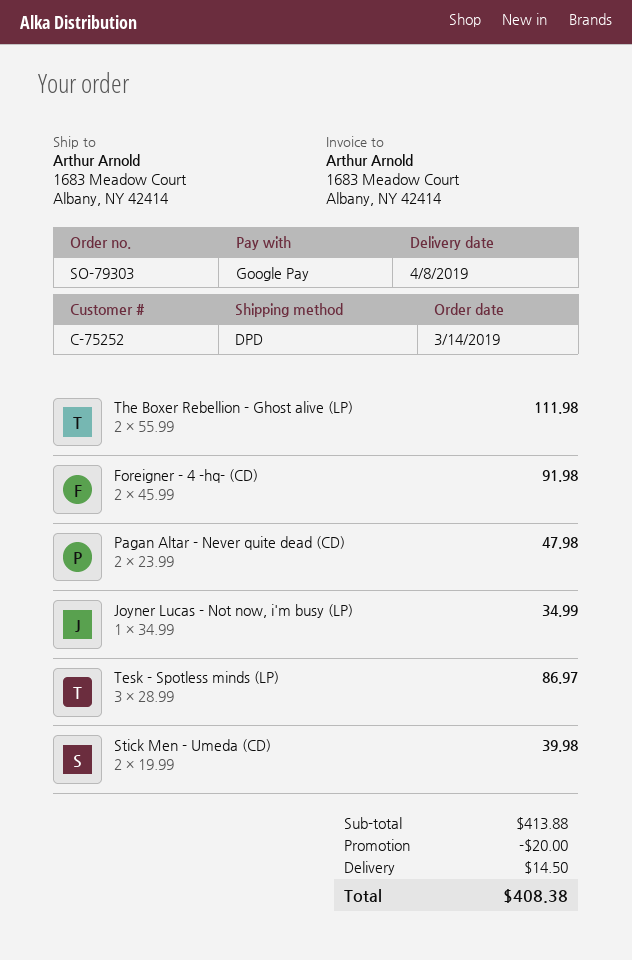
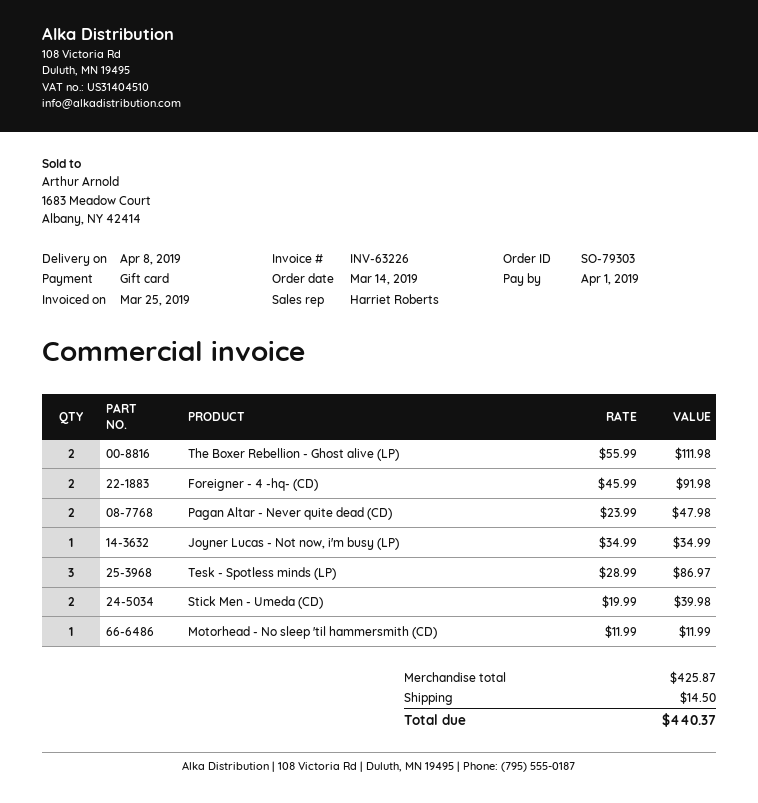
payment method: Google Pay -> gift card
Motorhead - No sleep 'til hammersmith (CD): none -> 1 x 11.99 = 11.99
subtotal: 413.88 -> 425.87
discount: 20.00 -> none
total: 408.38 -> 440.37

